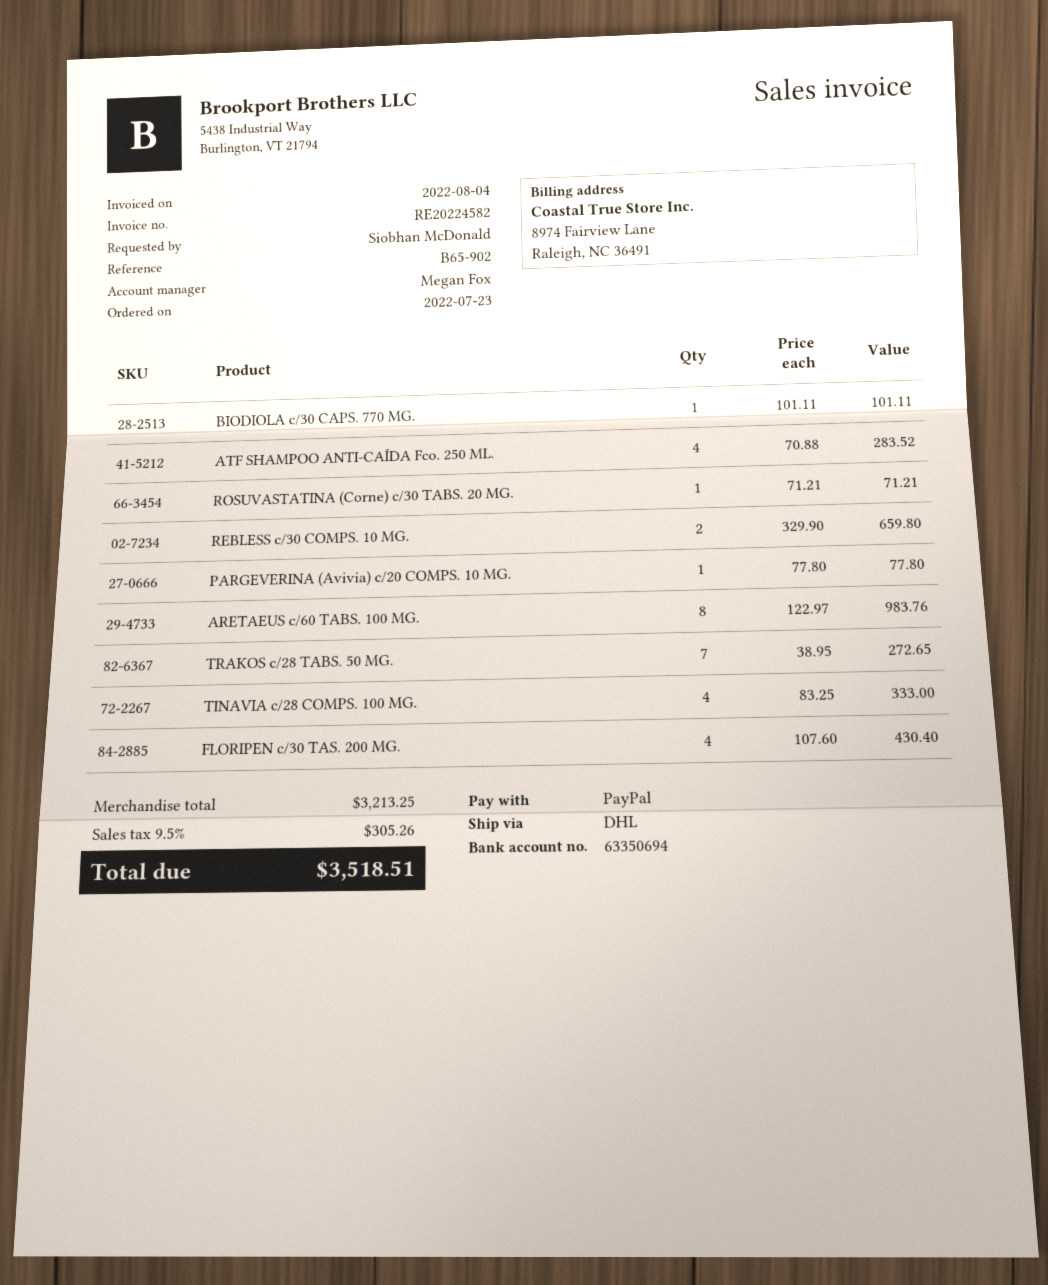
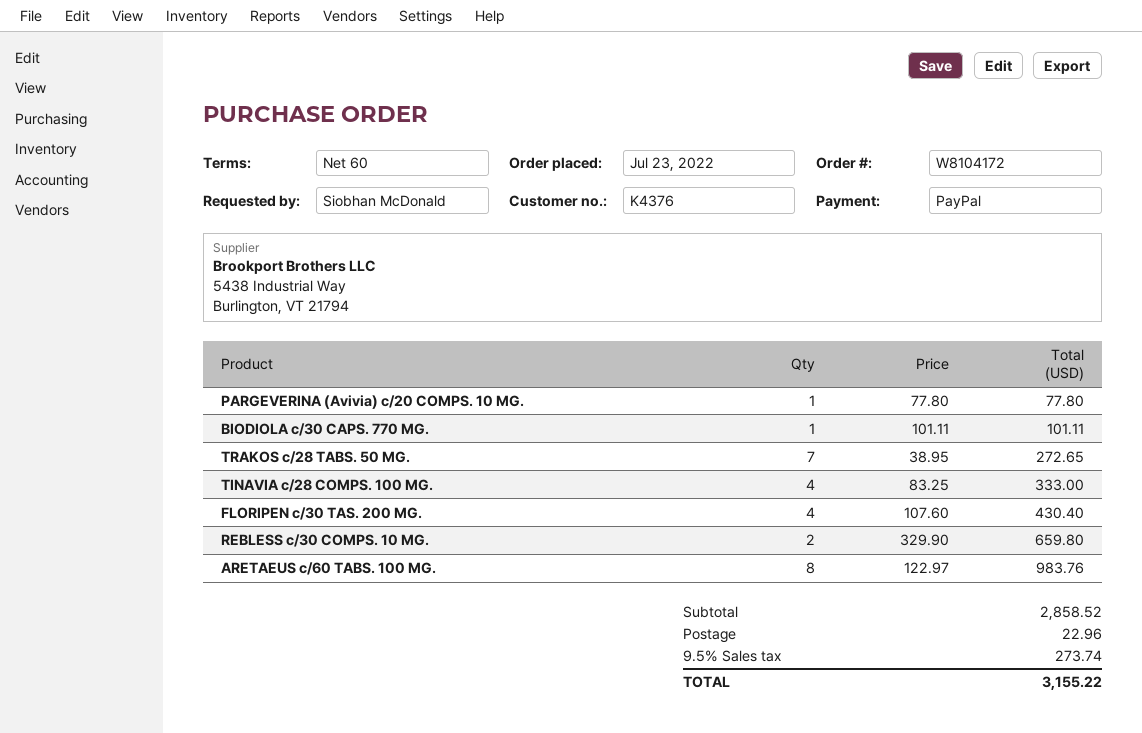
ATF SHAMPOO ANTI-CAÍDA Fco. 250 ML.: 4 x 70.88 = 283.52 -> none
ROSUVASTATINA (Corne) c/30 TABS. 20 MG.: 1 x 71.21 = 71.21 -> none
subtotal: 3213.25 -> 2858.52
shipping: none -> 22.96
tax: 9.5% = 305.26 -> 9.5% = 273.74
total: 3518.51 -> 3155.22

